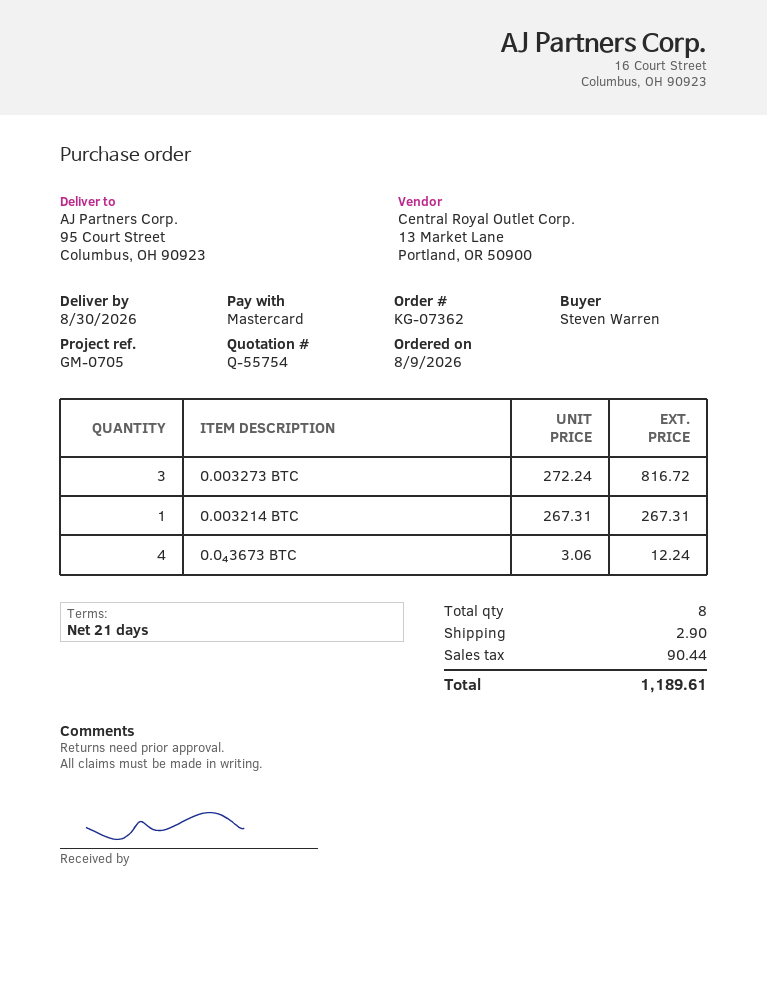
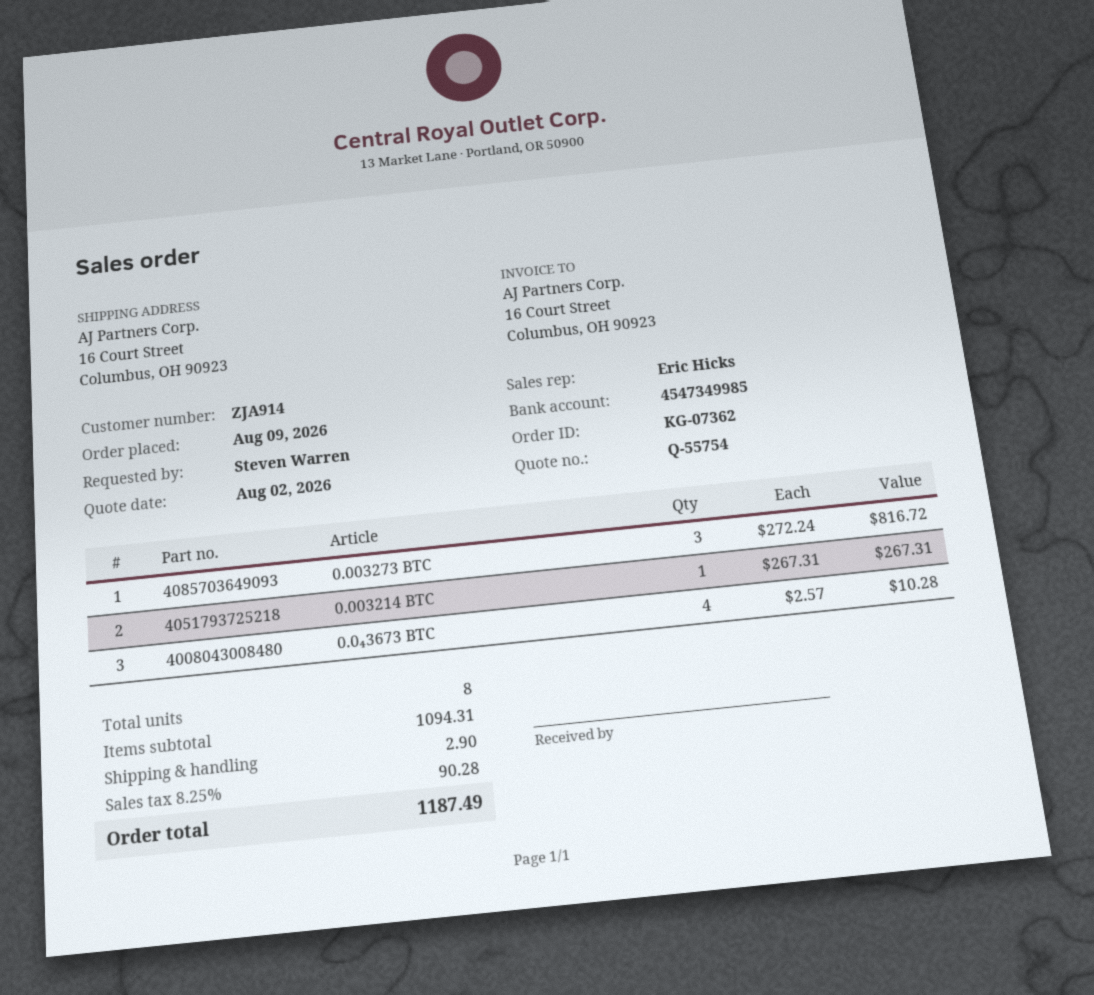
ship to: 95 Court Street, Columbus, OH 90923 -> 16 Court Street, Columbus, OH 90923
0.0₄3673 BTC: 4 x 3.06 = 12.24 -> 4 x 2.57 = 10.28
tax: 90.44 -> 90.28
total: 1189.61 -> 1187.49

